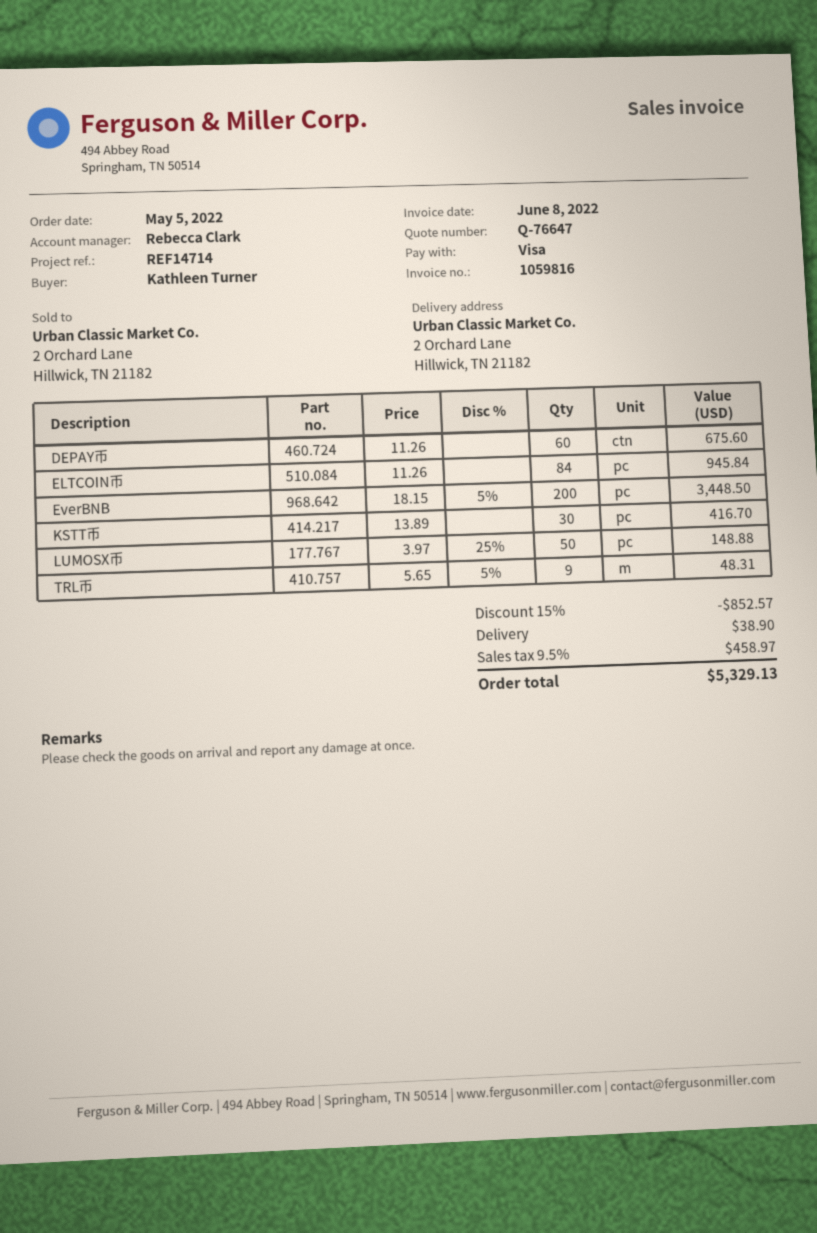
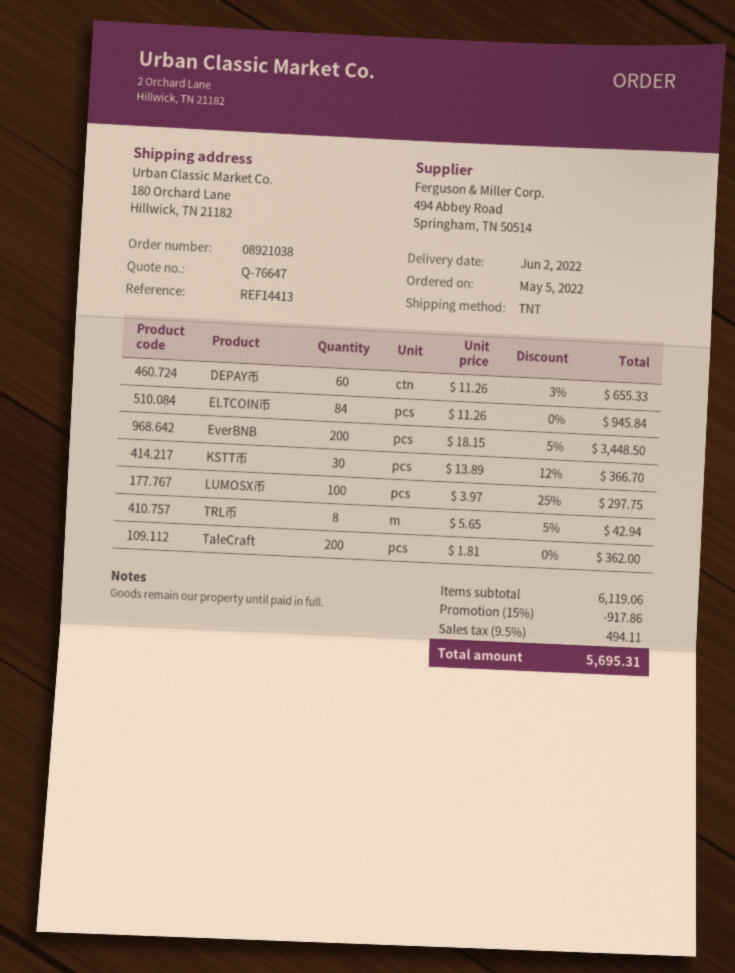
reference: REF14714 -> REF14413
ship to: 2 Orchard Lane, Hillwick, TN 21182 -> 180 Orchard Lane, Hillwick, TN 21182
DEPAY币: 60 x 11.26 = 675.60 -> 60 x 11.26 - 3% = 655.33
KSTT币: 30 x 13.89 = 416.70 -> 30 x 13.89 - 12% = 366.70
LUMOSX币: 50 x 3.97 - 25% = 148.88 -> 100 x 3.97 - 25% = 297.75
TRL币: 9 x 5.65 - 5% = 48.31 -> 8 x 5.65 - 5% = 42.94
TaleCraft: none -> 200 x 1.81 = 362.00
discount: 15% = 852.57 -> 15% = 917.86
shipping: 38.90 -> none
tax: 9.5% = 458.97 -> 9.5% = 494.11
total: 5329.13 -> 5695.31

